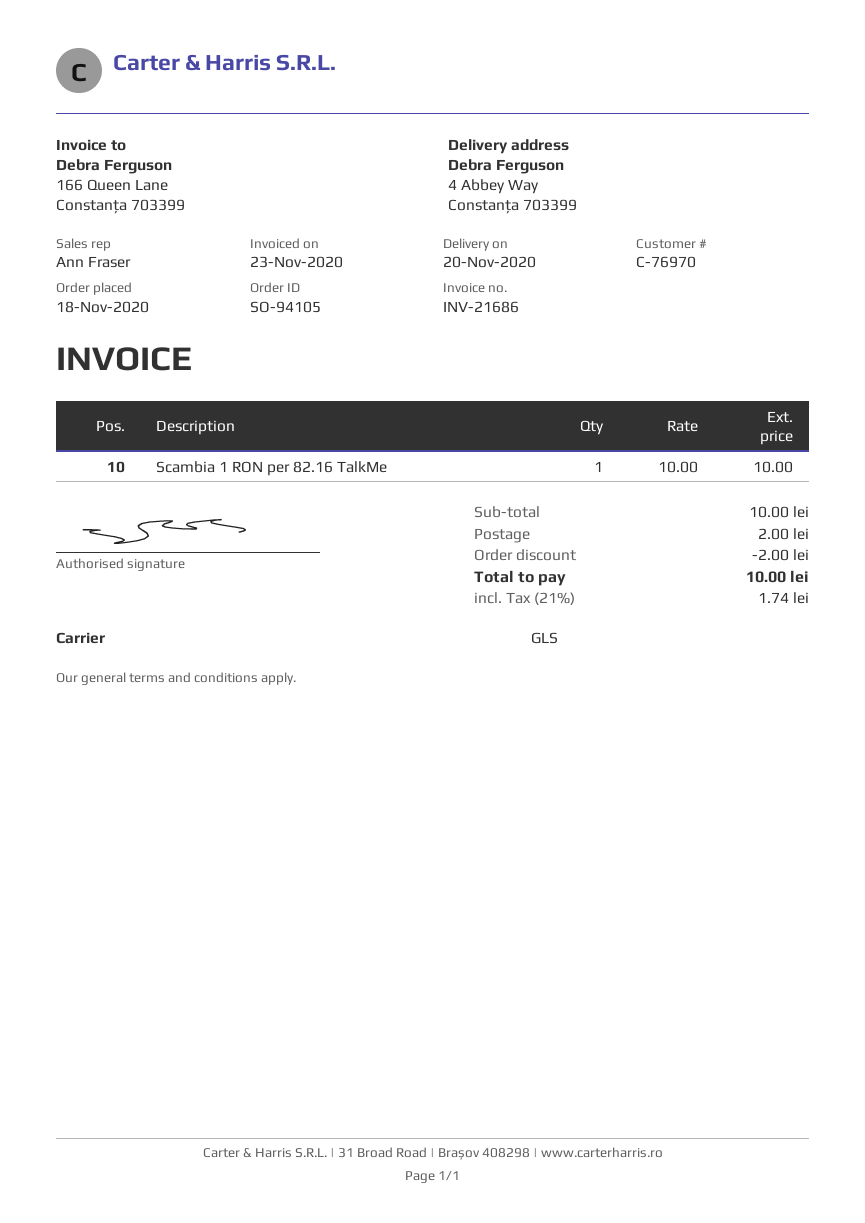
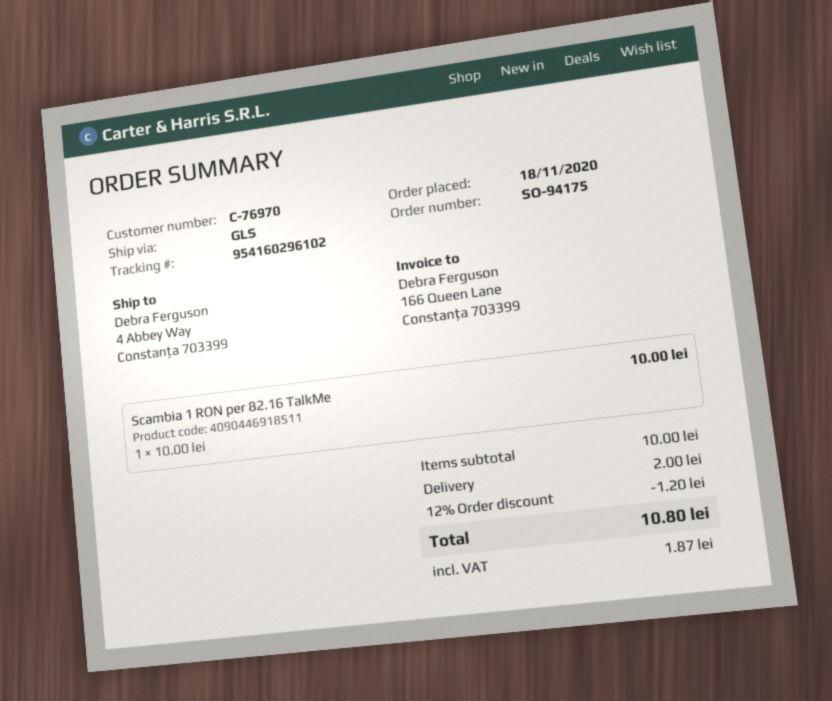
order number: SO-94105 -> SO-94175
discount: 2.00 -> 1.20
tax: 1.74 -> 1.87
total: 10.00 -> 10.80

